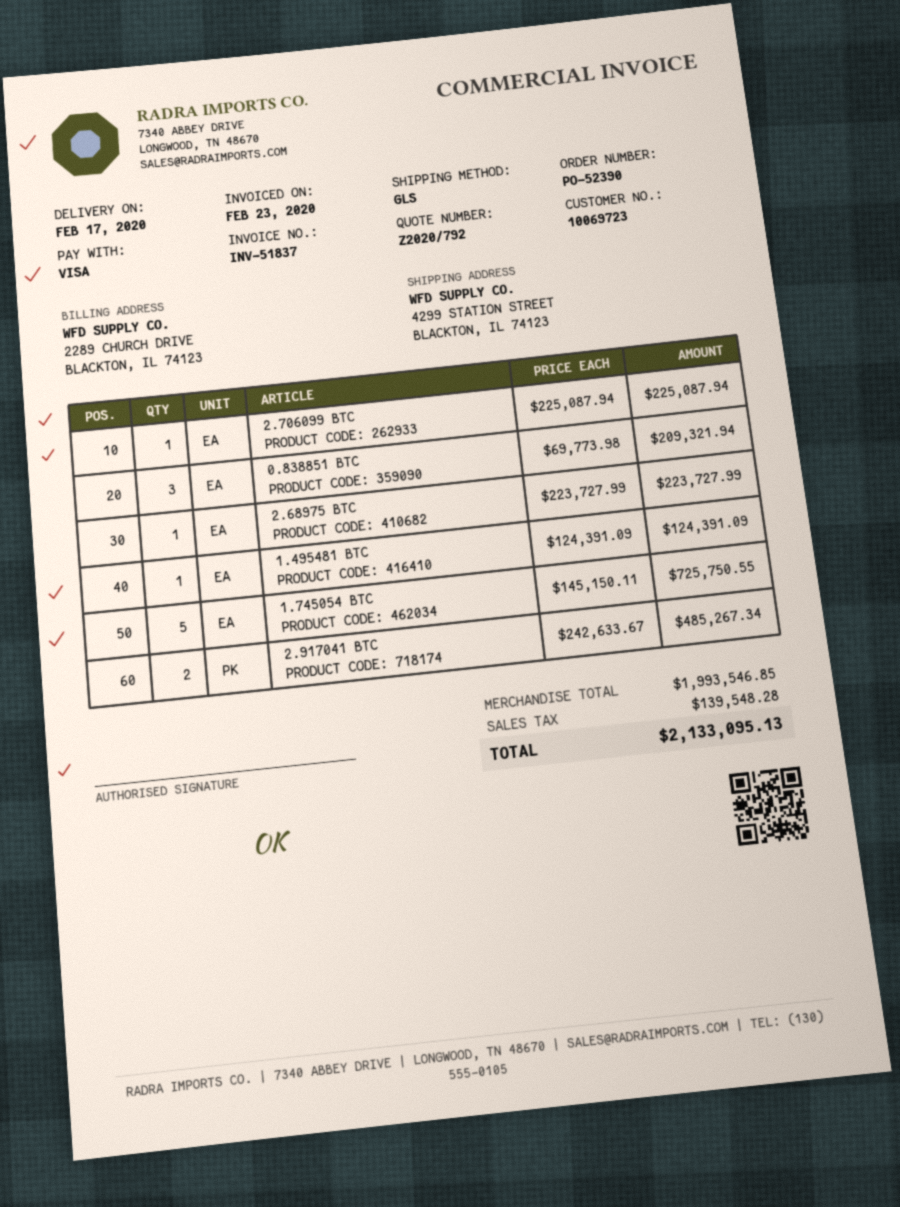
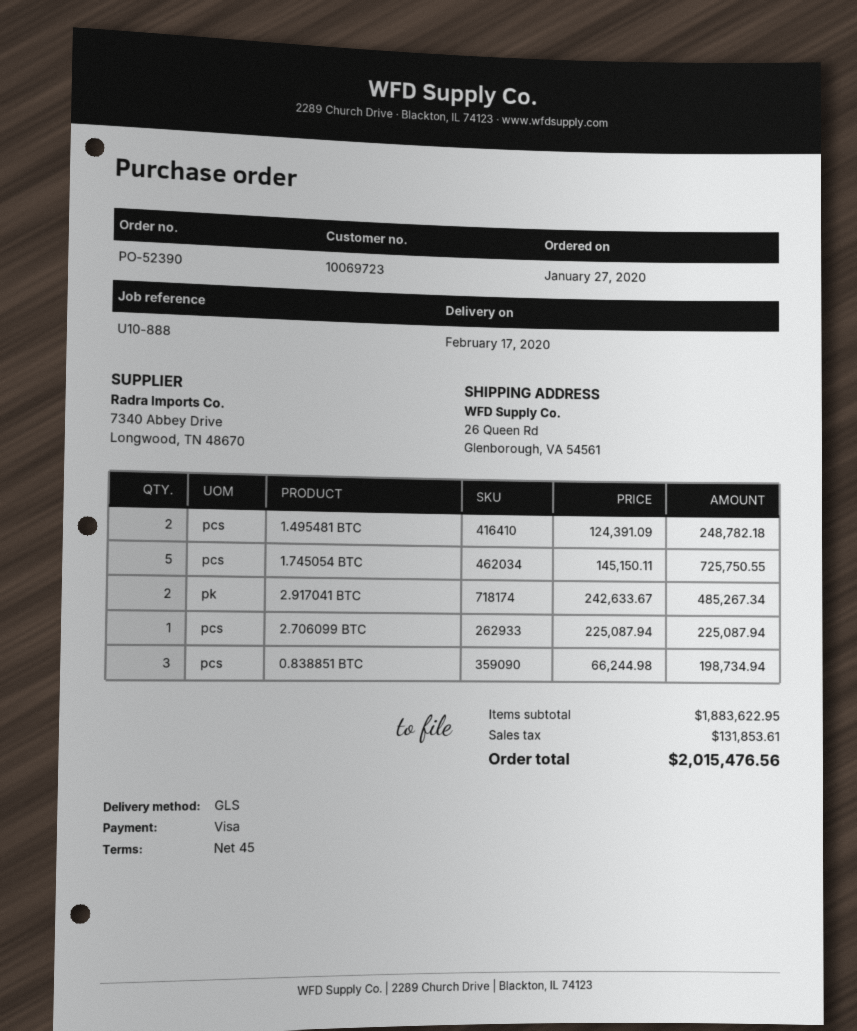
ship to: 4299 STATION STREET, BLACKTON, IL 74123 -> 26 Queen Rd, Glenborough, VA 54561
0.838851 BTC: 3 x 69773.98 = 209321.94 -> 3 x 66244.98 = 198734.94
2.68975 BTC: 1 x 223727.99 = 223727.99 -> none
1.495481 BTC: 1 x 124391.09 = 124391.09 -> 2 x 124391.09 = 248782.18
subtotal: 1993546.85 -> 1883622.95
tax: 139548.28 -> 131853.61
total: 2133095.13 -> 2015476.56

